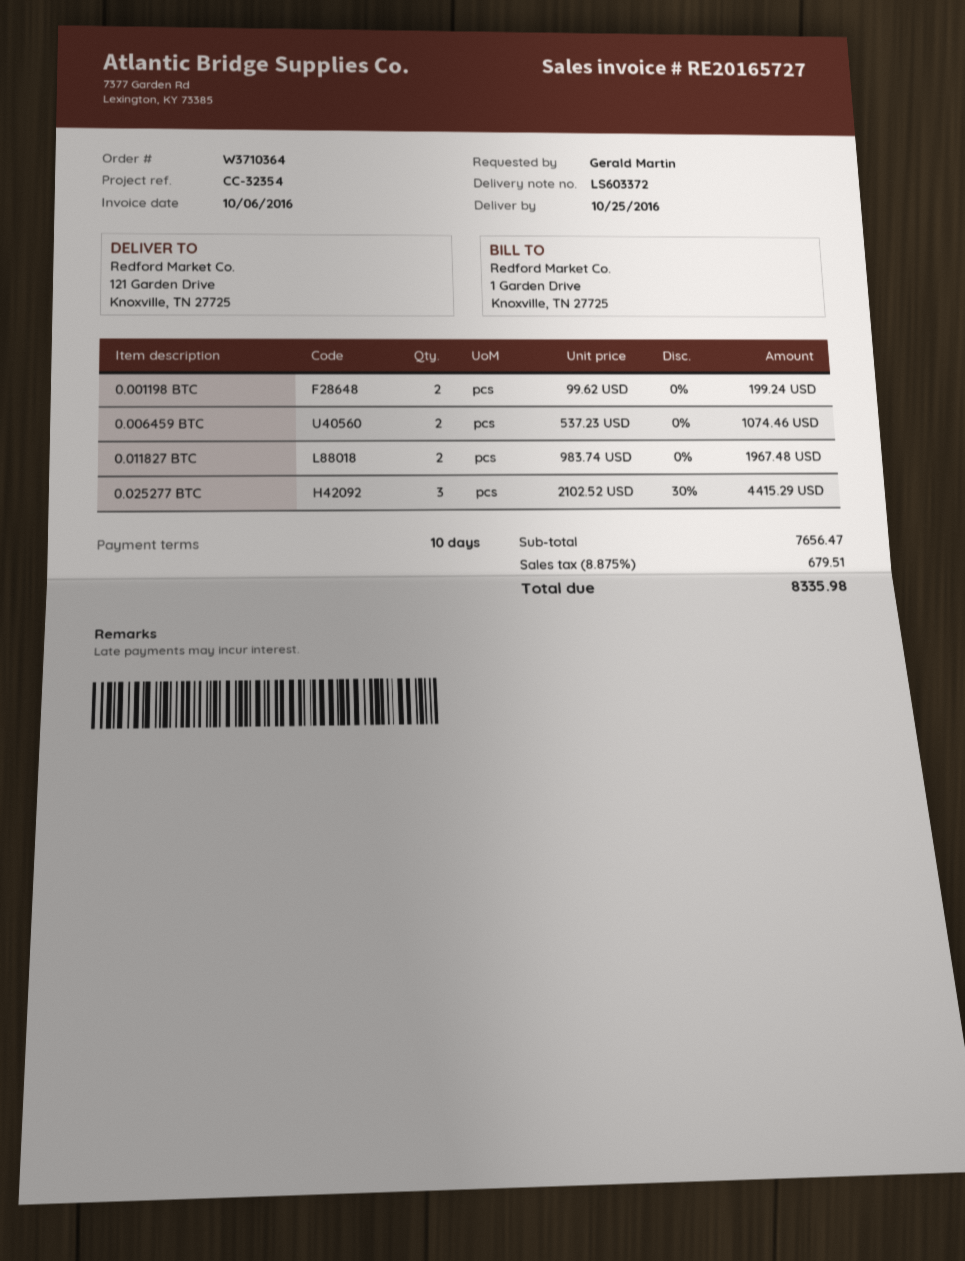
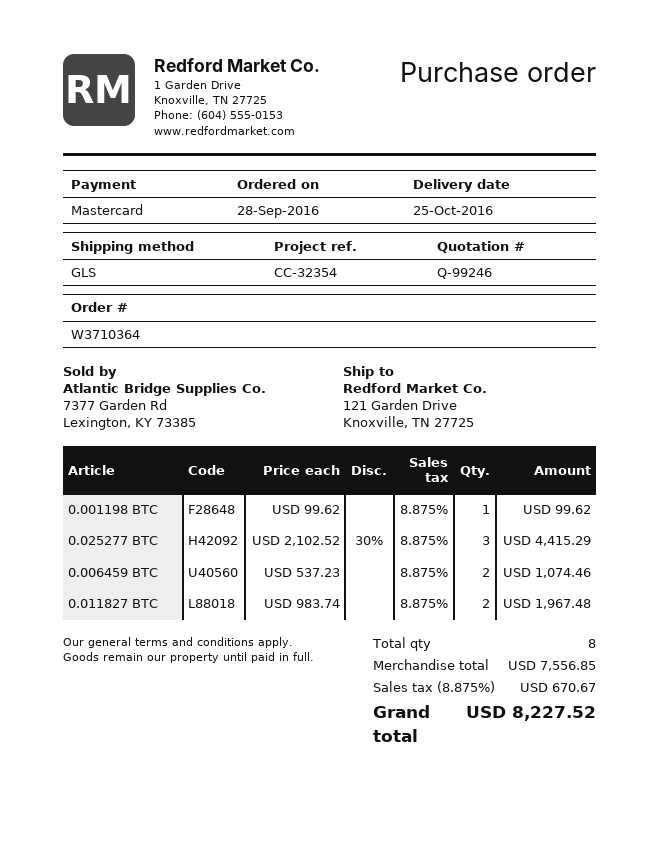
0.001198 BTC: 2 x 99.62 = 199.24 -> 1 x 99.62 = 99.62
subtotal: 7656.47 -> 7556.85
tax: 8.875% = 679.51 -> 8.875% = 670.67
total: 8335.98 -> 8227.52

